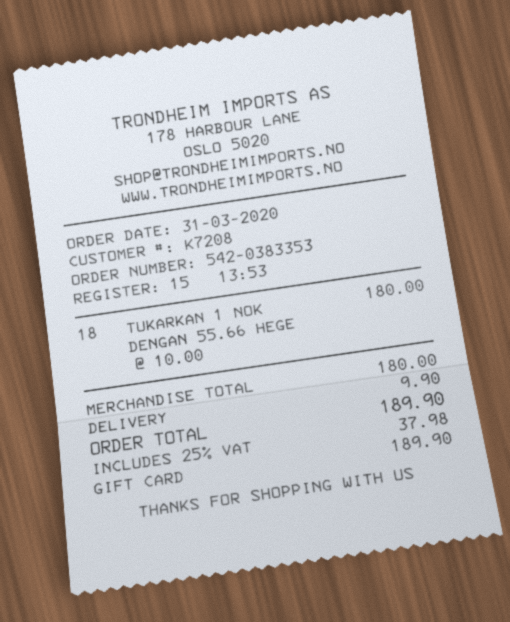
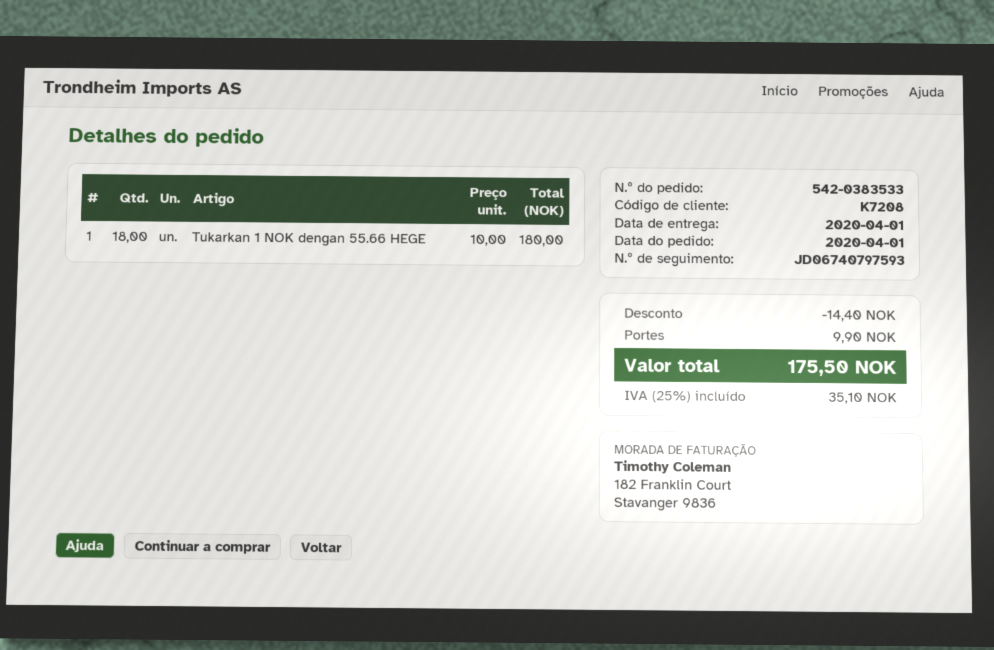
order number: 542-0383353 -> 542-0383533
order date: 2020-03-31 -> 2020-04-01
discount: none -> 14.40
tax: 25% = 37.98 -> 25% = 35.10
total: 189.90 -> 175.50

